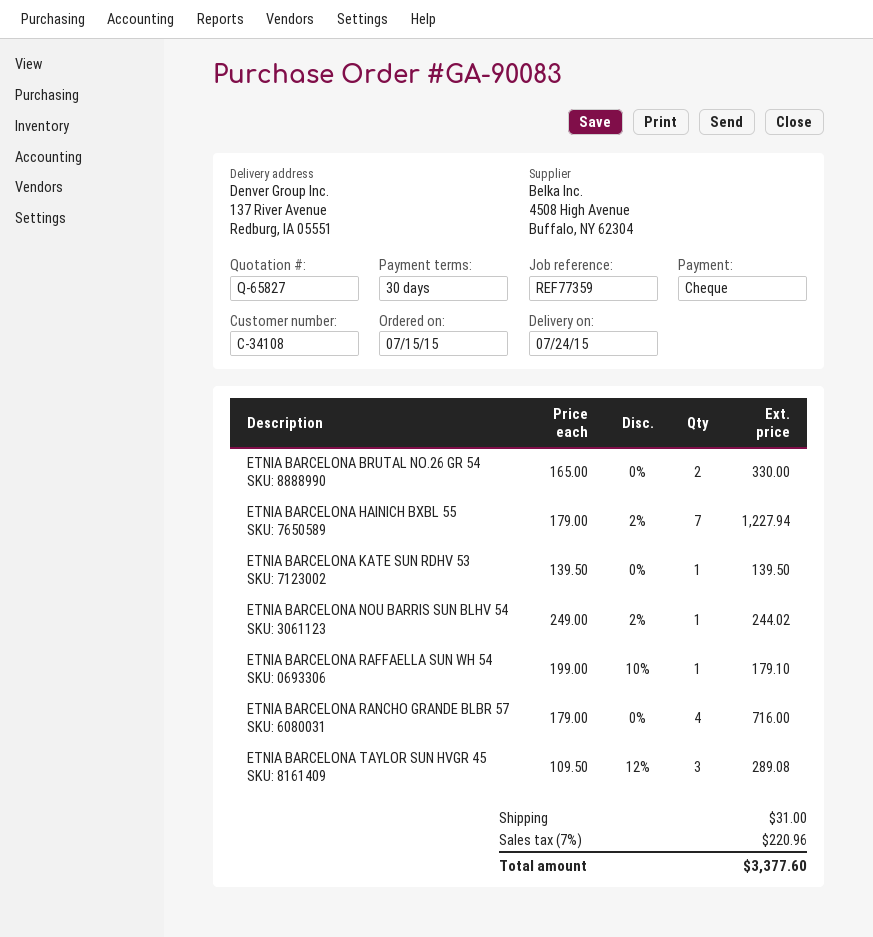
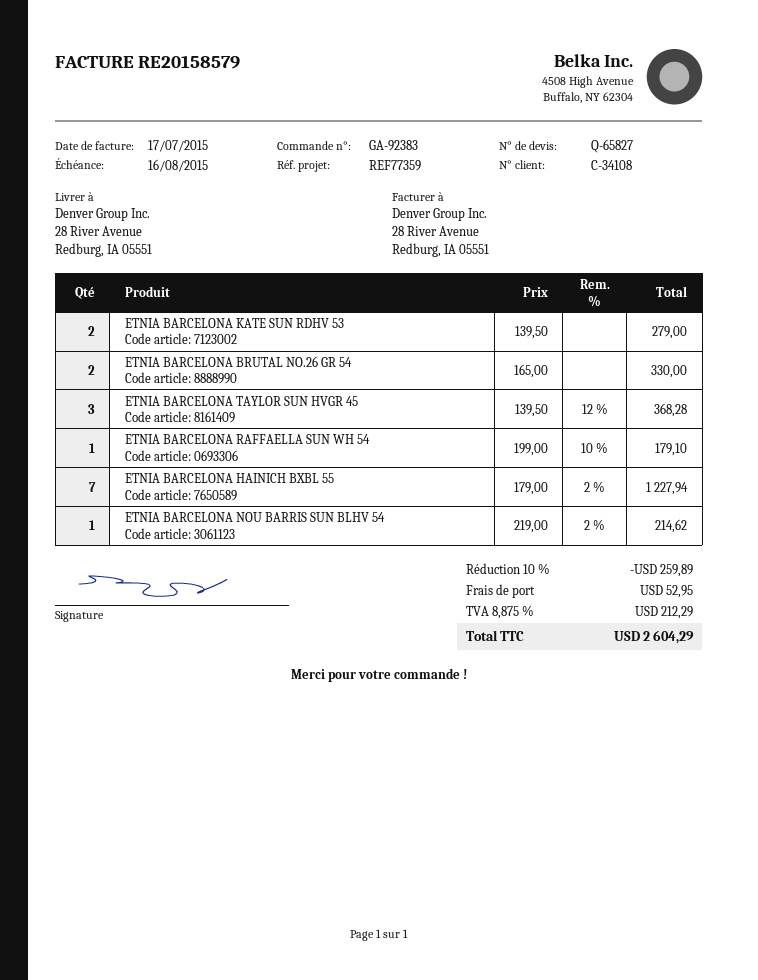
order number: GA-90083 -> GA-92383
ship to: 137 River Avenue, Redburg, IA 05551 -> 28 River Avenue, Redburg, IA 05551
ETNIA BARCELONA KATE SUN RDHV 53: 1 x 139.50 = 139.50 -> 2 x 139.50 = 279.00
ETNIA BARCELONA NOU BARRIS SUN BLHV 54: 1 x 249.00 - 2% = 244.02 -> 1 x 219.00 - 2% = 214.62
ETNIA BARCELONA RANCHO GRANDE BLBR 57: 4 x 179.00 = 716.00 -> none
ETNIA BARCELONA TAYLOR SUN HVGR 45: 3 x 109.50 - 12% = 289.08 -> 3 x 139.50 - 12% = 368.28
discount: none -> 10% = 259.89
shipping: 31.00 -> 52.95
tax: 7% = 220.96 -> 8.875% = 212.29
total: 3377.60 -> 2604.29

